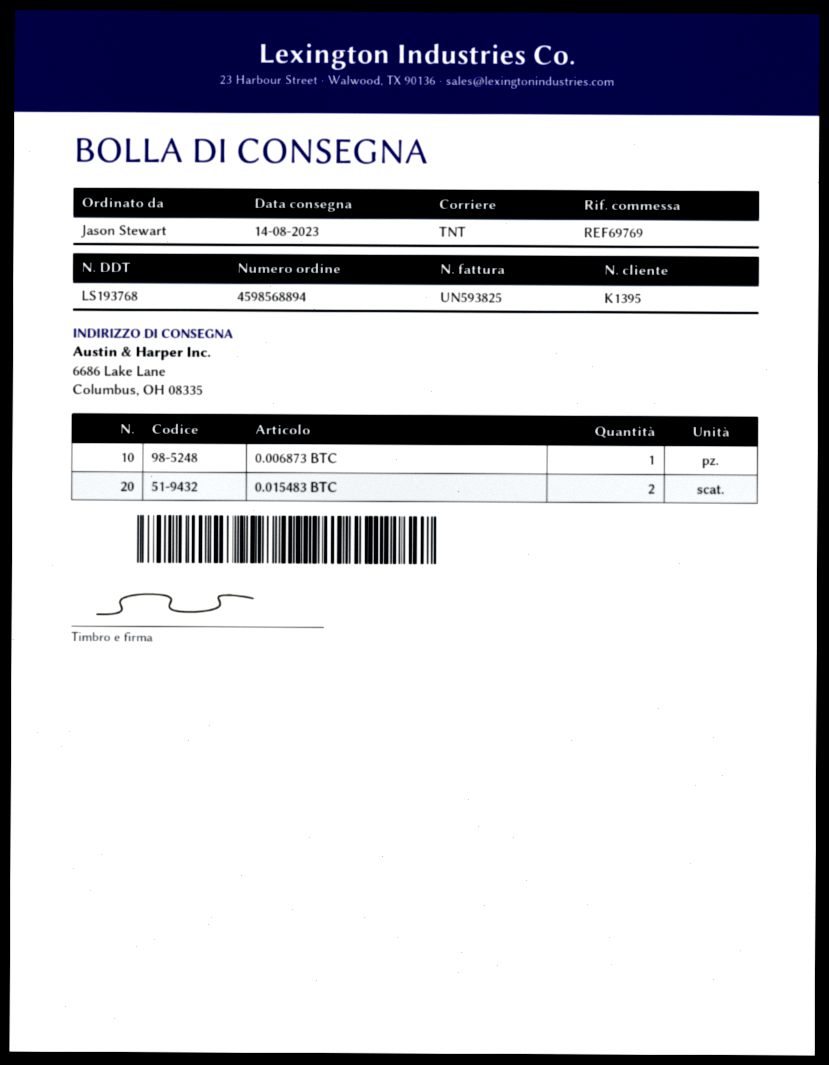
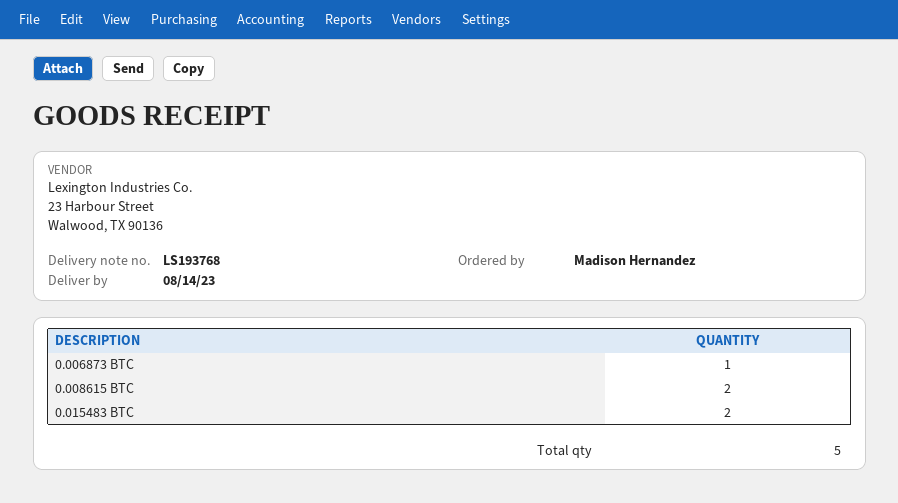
ordered by: Jason Stewart -> Madison Hernandez
0.008615 BTC: none -> 2

